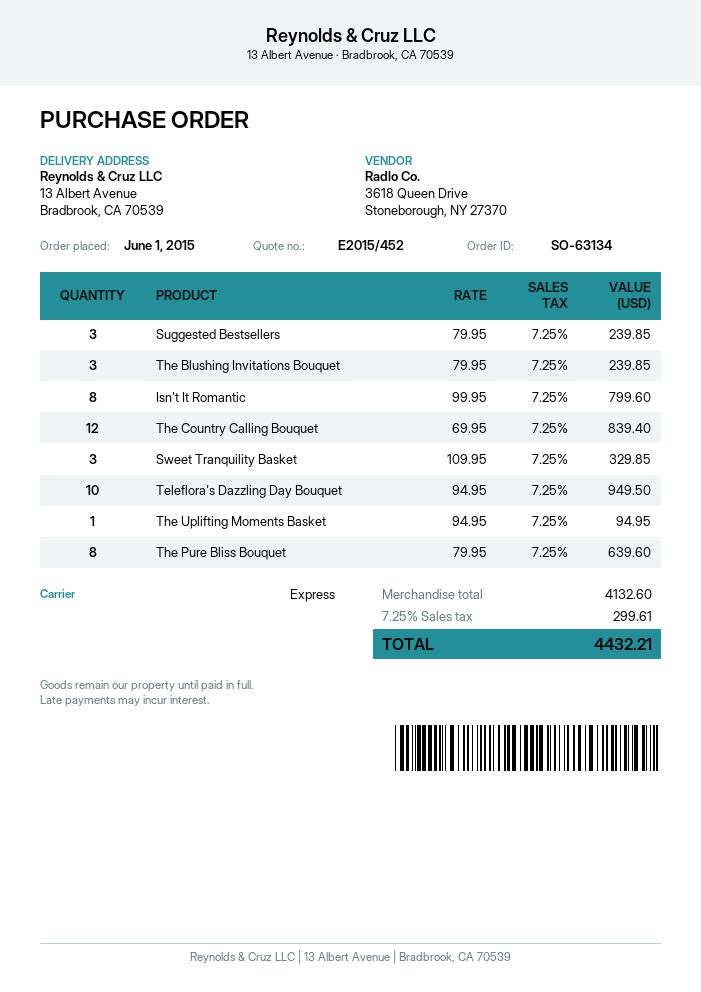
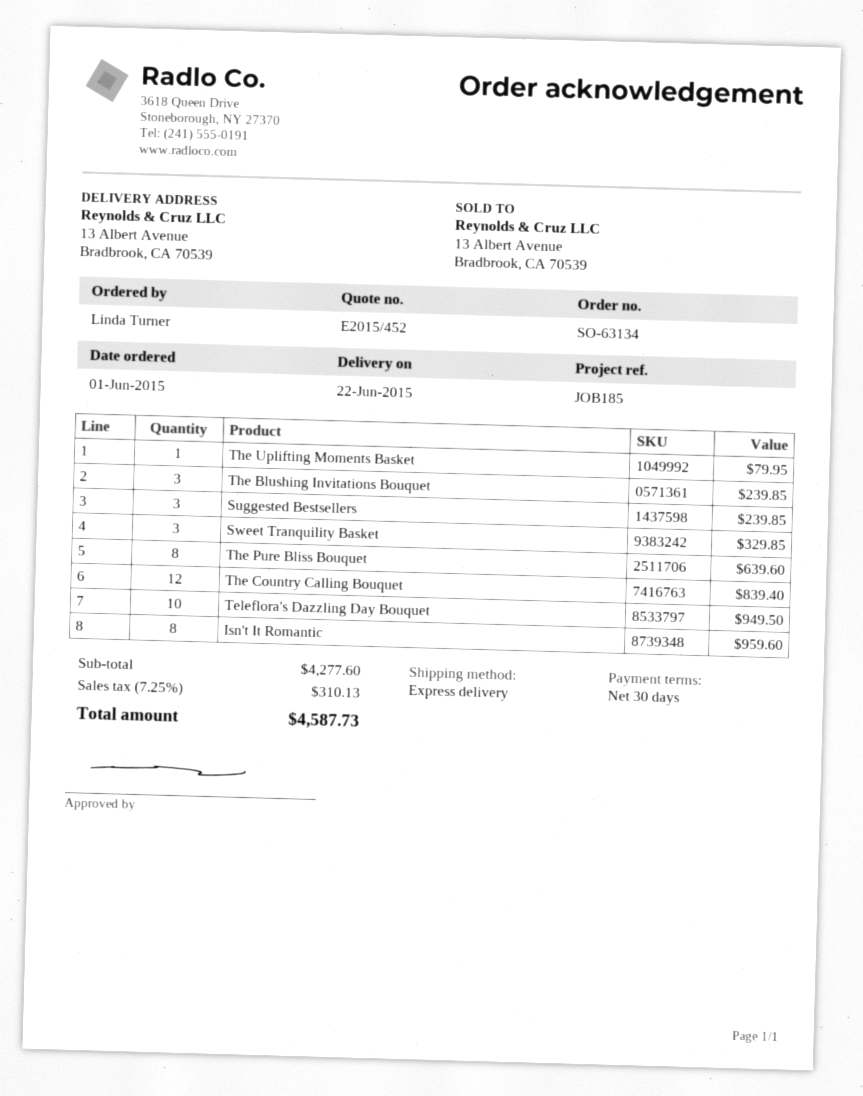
Isn't It Romantic: 8 for 799.60 -> 8 for 959.60
The Uplifting Moments Basket: 1 for 94.95 -> 1 for 79.95
subtotal: 4132.60 -> 4277.60
tax: 7.25% = 299.61 -> 7.25% = 310.13
total: 4432.21 -> 4587.73

